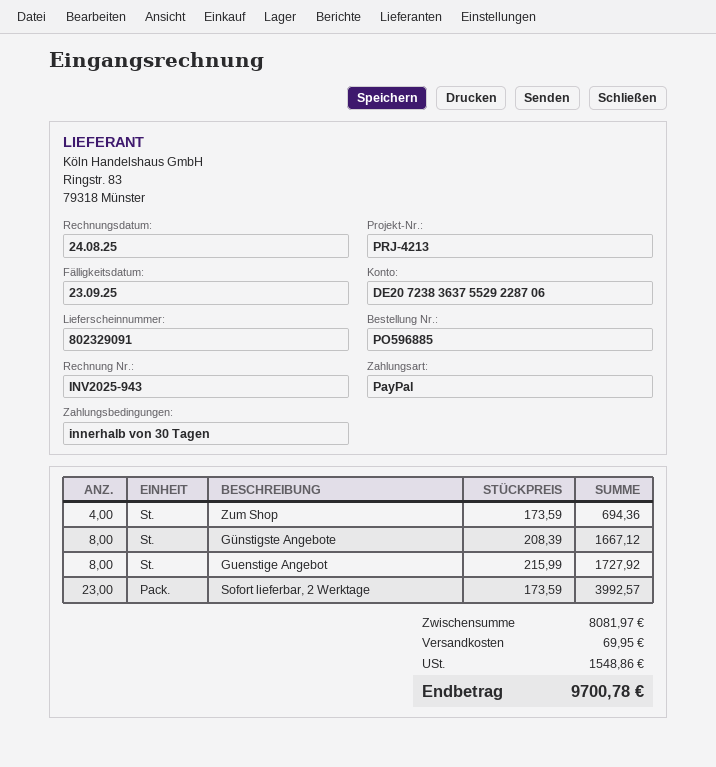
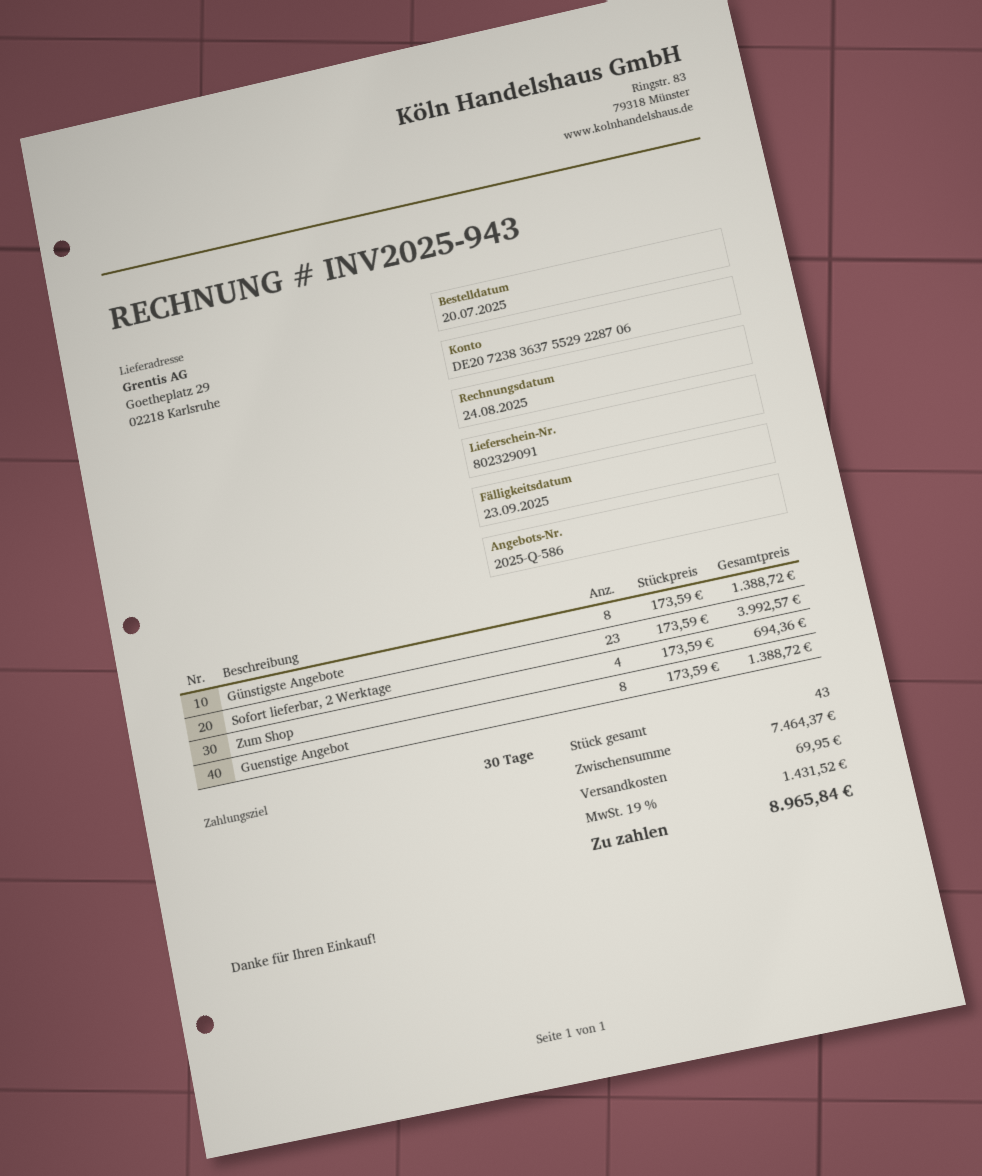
Günstigste Angebote: 8 x 208.39 = 1667.12 -> 8 x 173.59 = 1388.72
Guenstige Angebot: 8 x 215.99 = 1727.92 -> 8 x 173.59 = 1388.72
subtotal: 8081.97 -> 7464.37
tax: 1548.86 -> 1431.52
total: 9700.78 -> 8965.84

